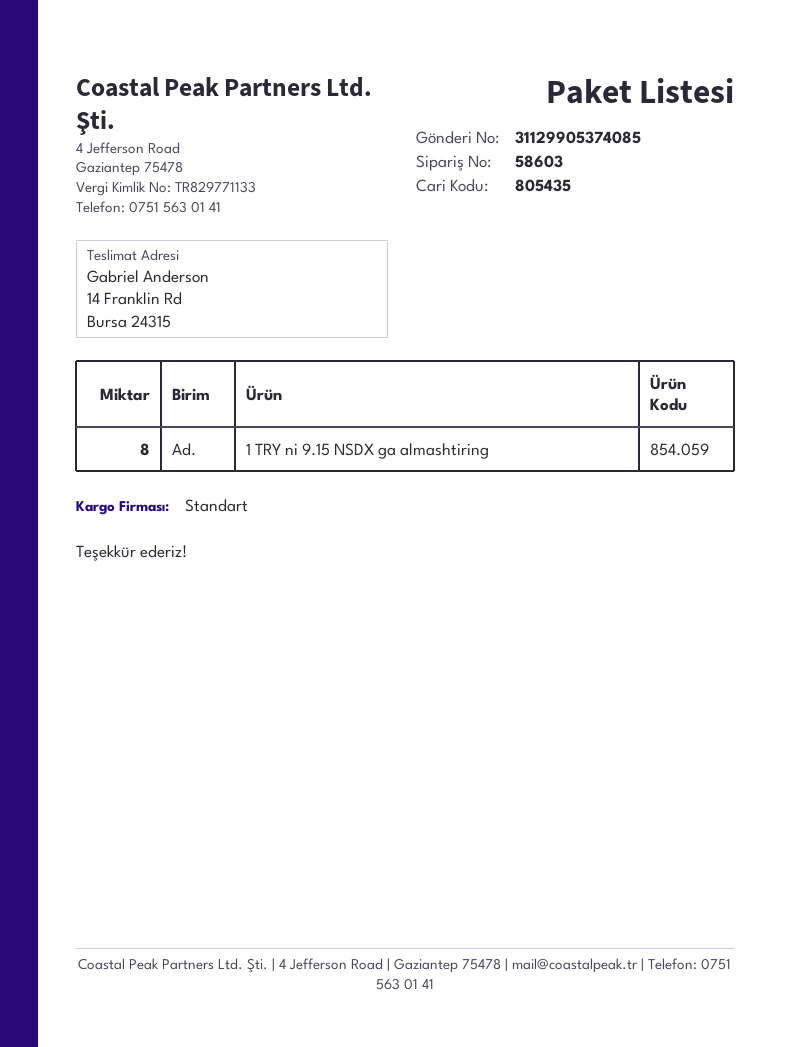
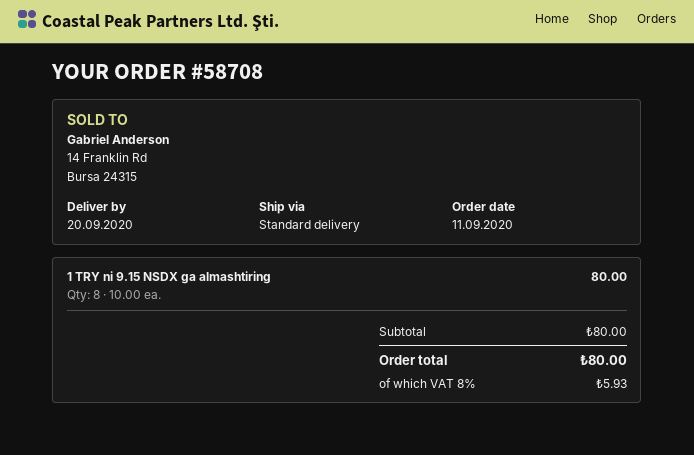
order number: 58603 -> 58708

